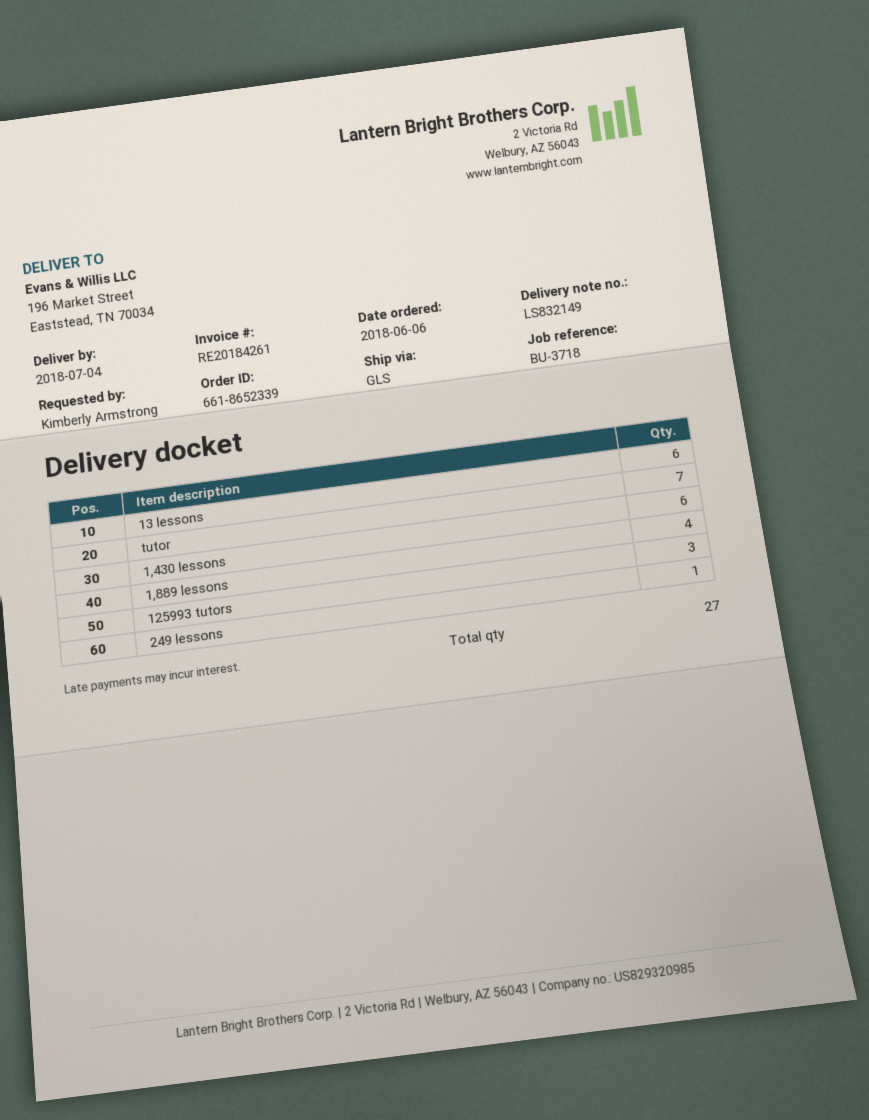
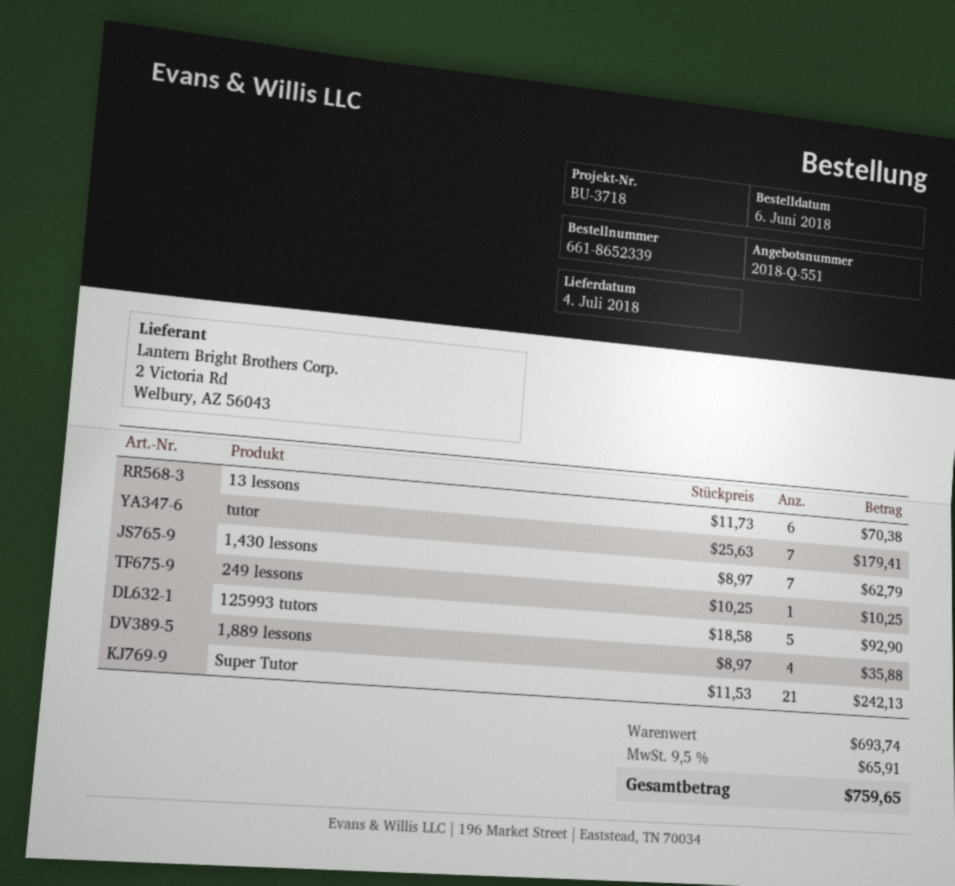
1,430 lessons: 6 -> 7
125993 tutors: 3 -> 5
Super Tutor: none -> 21

